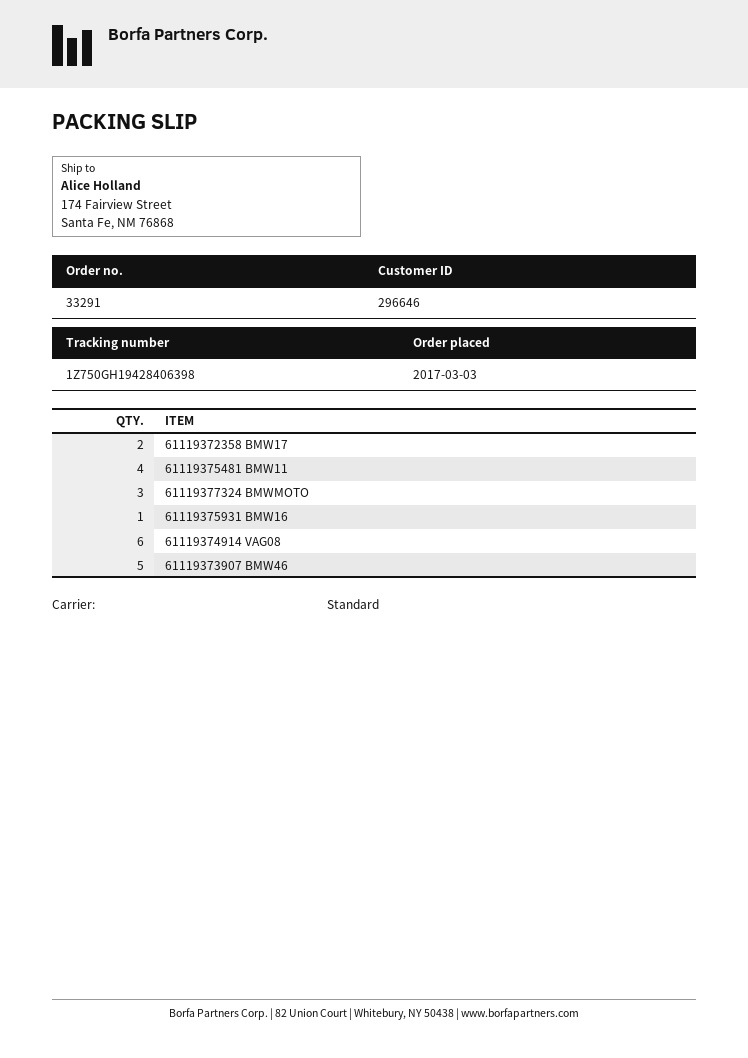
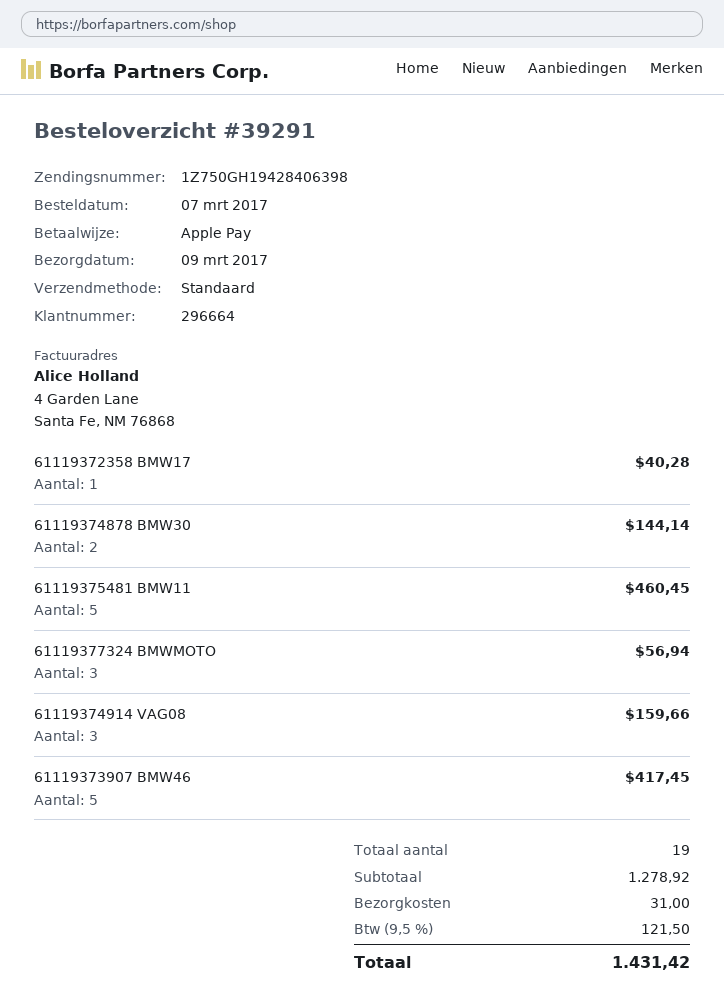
order number: 33291 -> 39291
order date: 2017-03-03 -> 2017-03-07
customer number: 296646 -> 296664
61119372358 BMW17: 2 -> 1
61119375481 BMW11: 4 -> 5
61119375931 BMW16: 1 -> none
61119374914 VAG08: 6 -> 3
61119374878 BMW30: none -> 2

